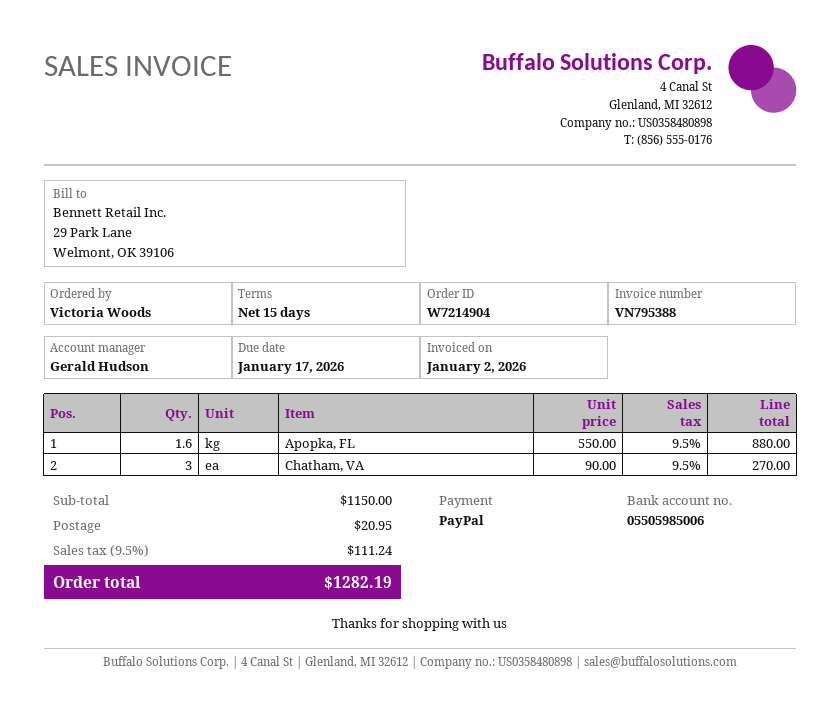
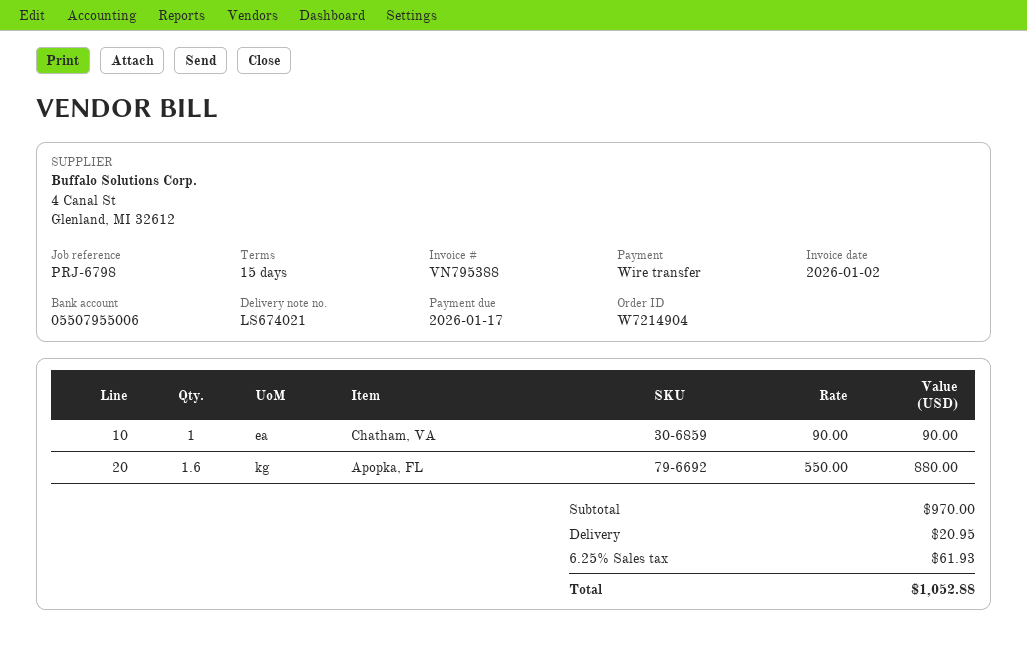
payment method: PayPal -> bank transfer
bank account: 05505985006 -> 05507955006
Chatham, VA: 3 x 90.00 = 270.00 -> 1 x 90.00 = 90.00
subtotal: 1150.00 -> 970.00
tax: 9.5% = 111.24 -> 6.25% = 61.93
total: 1282.19 -> 1052.88

